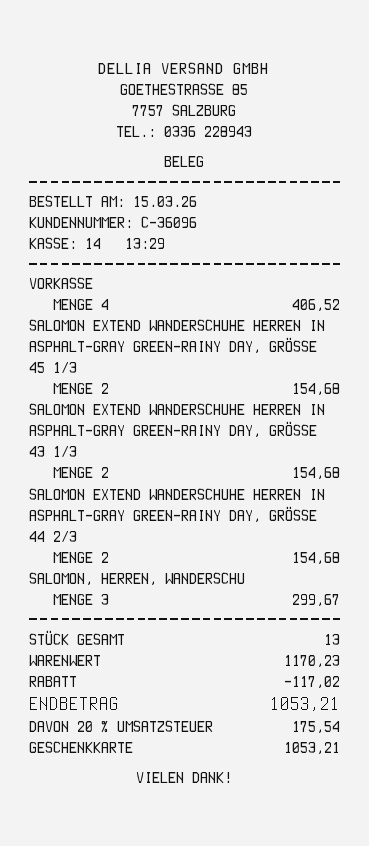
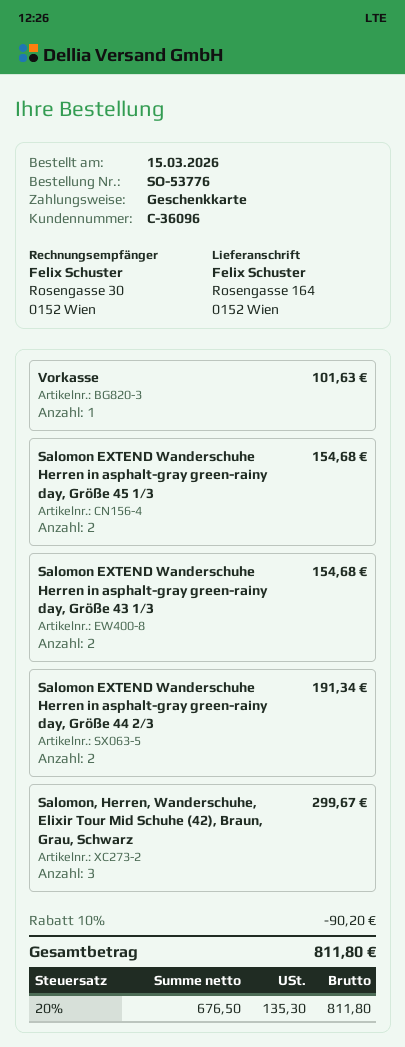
VORKASSE: 4 for 406.52 -> 1 for 101.63
SALOMON EXTEND WANDERSCHUHE HERREN IN ASPHALT-GRAY GREEN-RAINY DAY, GRÖSSE 44 2/3: 2 for 154.68 -> 2 for 191.34
discount: 117.02 -> 90.20
tax: 20% = 175.54 -> 20% = 135.30
total: 1053.21 -> 811.80

